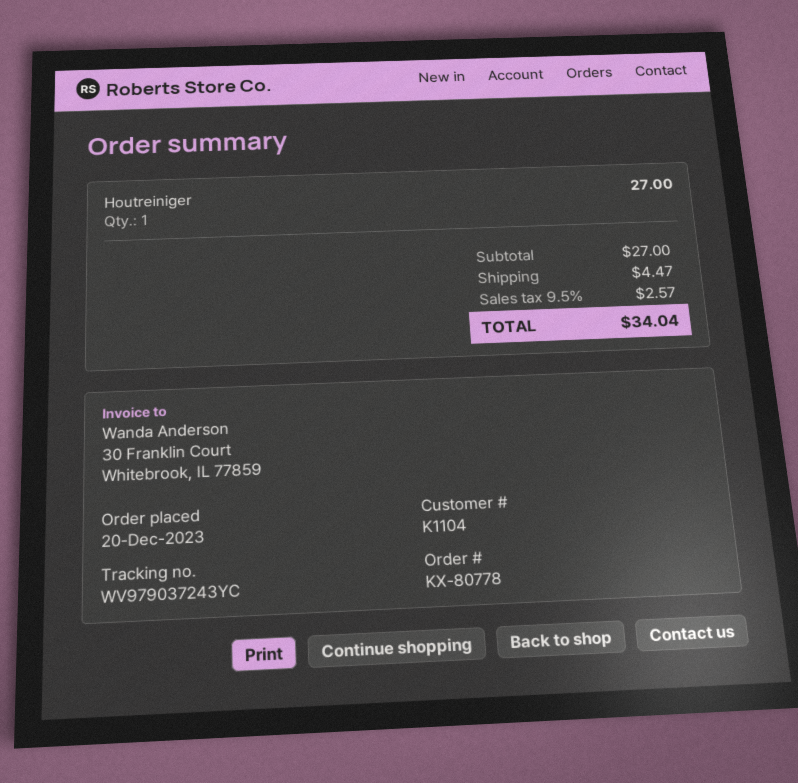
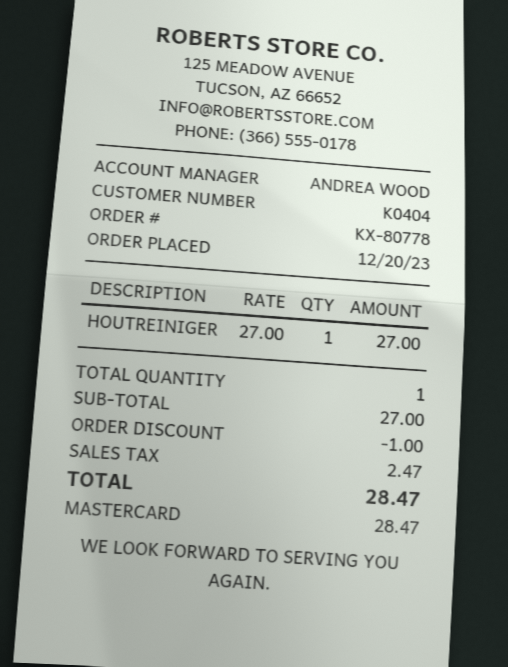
customer number: K1104 -> K0404
discount: none -> 1.00
shipping: 4.47 -> none
tax: 2.57 -> 2.47
total: 34.04 -> 28.47

